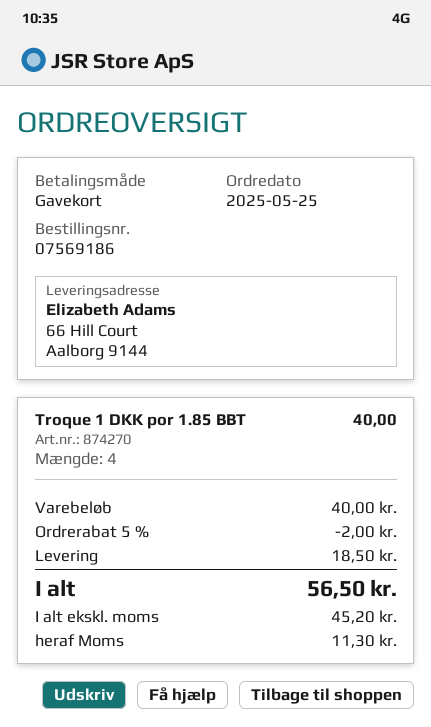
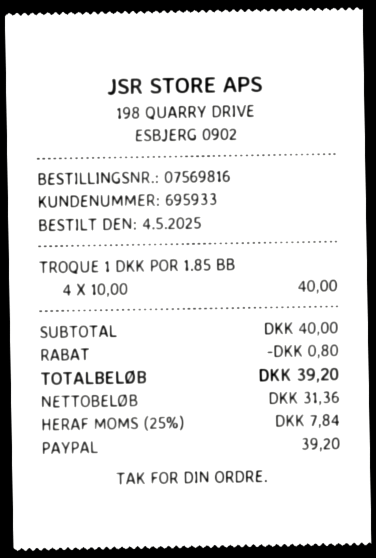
order number: 07569186 -> 07569816
order date: 2025-05-25 -> 2025-05-04
payment method: gift card -> PayPal
discount: 2.00 -> 0.80
shipping: 18.50 -> none
net: 45.20 -> 31.36
tax: 11.30 -> 7.84
total: 56.50 -> 39.20

